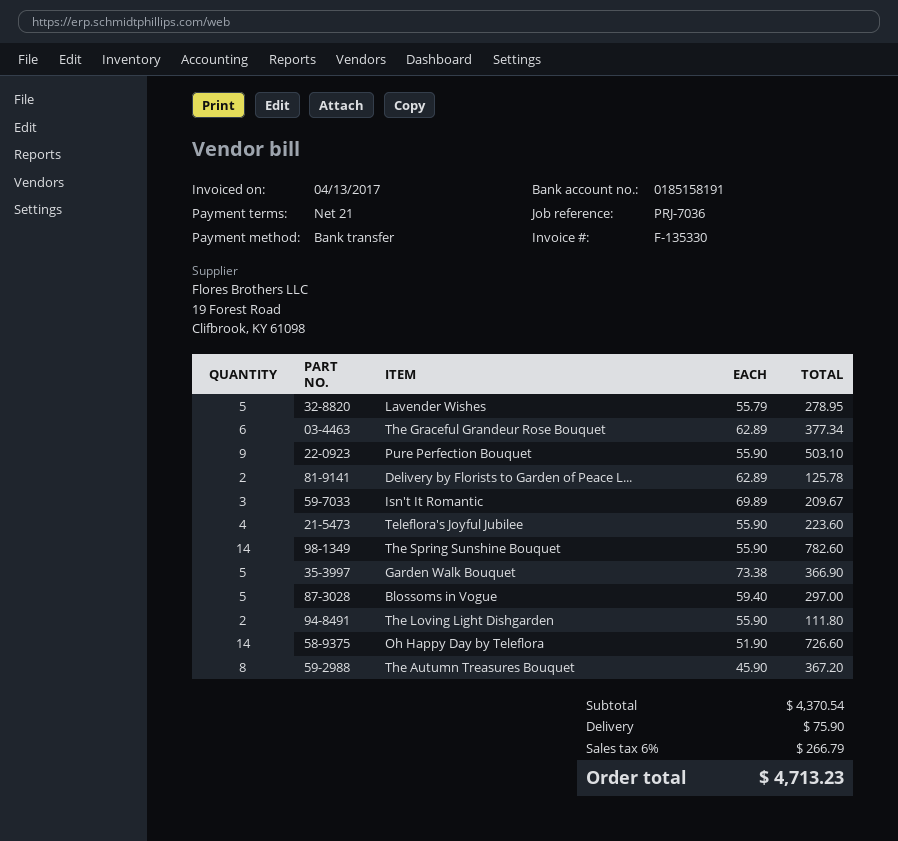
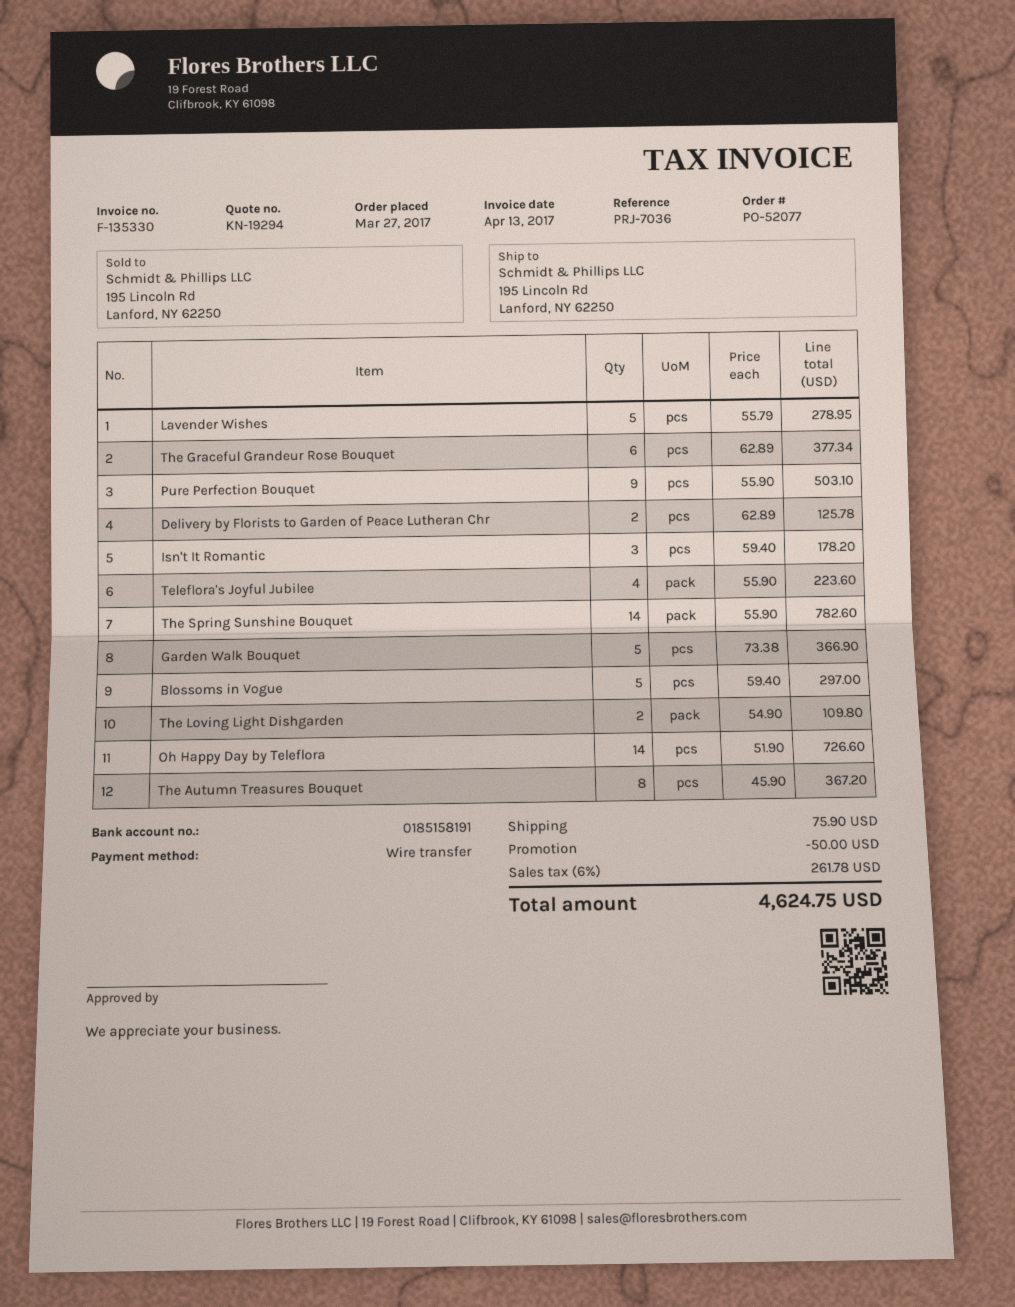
Isn't It Romantic: 3 x 69.89 = 209.67 -> 3 x 59.40 = 178.20
The Loving Light Dishgarden: 2 x 55.90 = 111.80 -> 2 x 54.90 = 109.80
discount: none -> 50.00
tax: 6% = 266.79 -> 6% = 261.78
total: 4713.23 -> 4624.75

